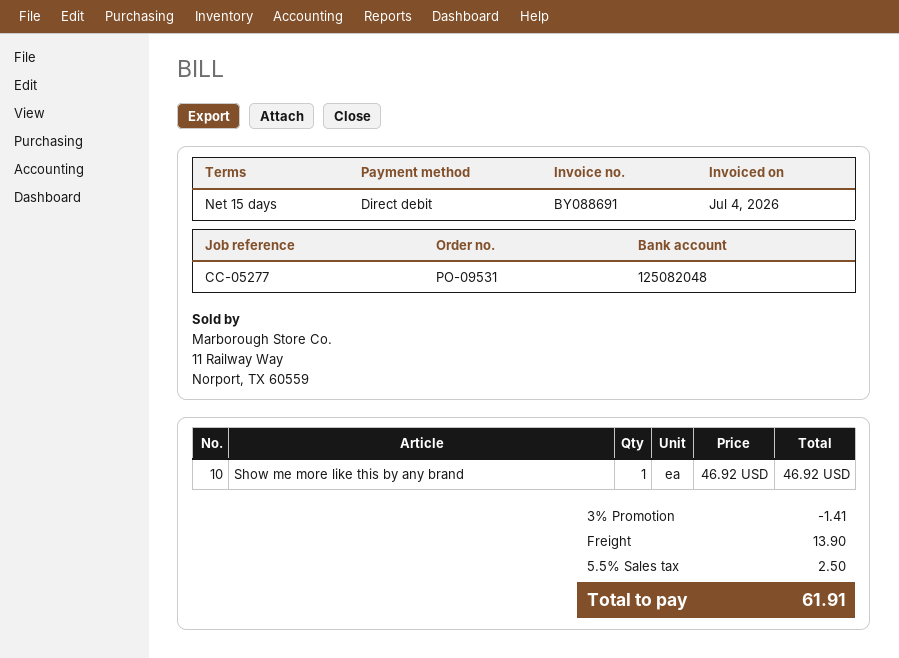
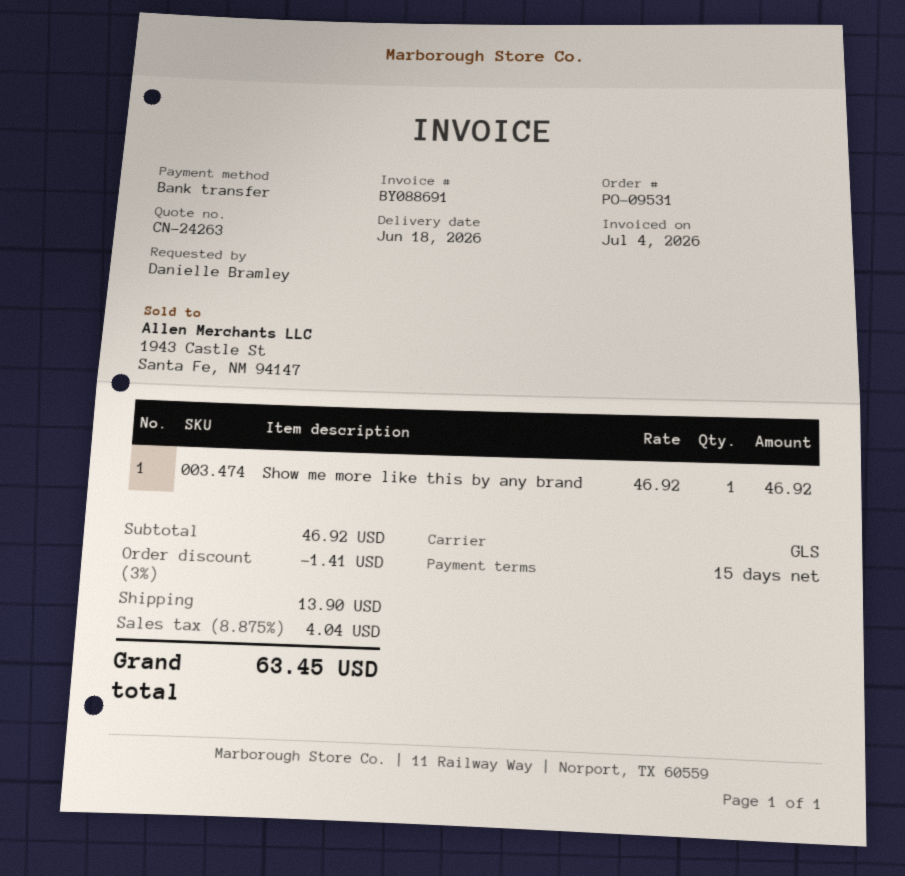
payment method: direct debit -> bank transfer
tax: 5.5% = 2.50 -> 8.875% = 4.04
total: 61.91 -> 63.45

